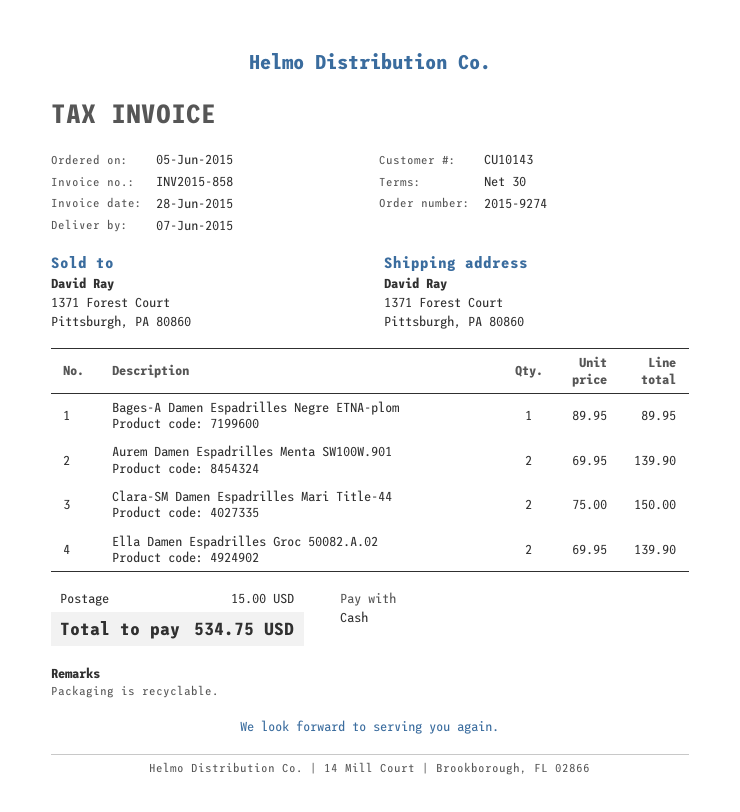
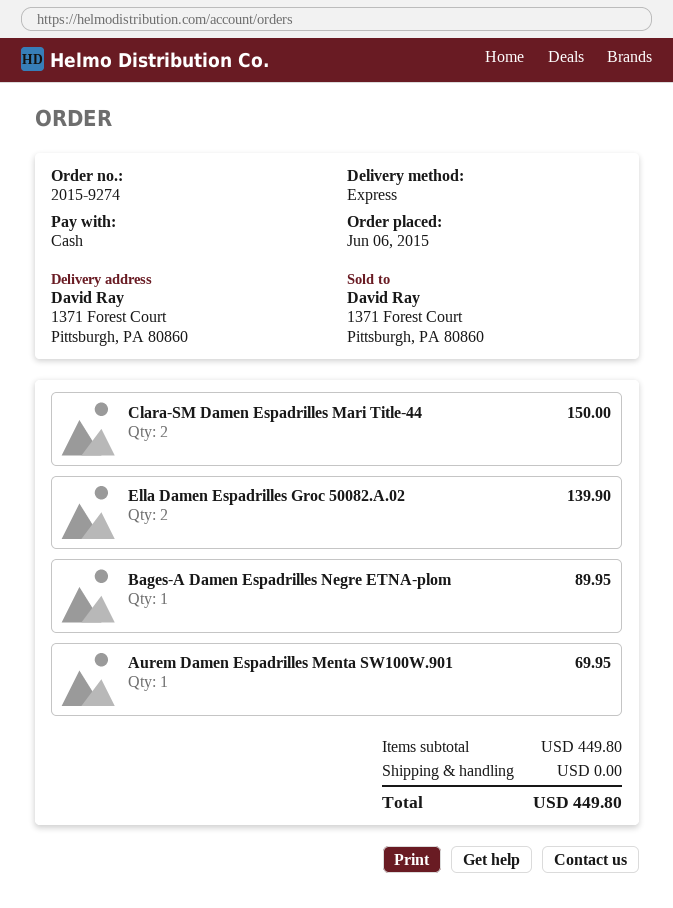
order date: 2015-06-05 -> 2015-06-06
Aurem Damen Espadrilles Menta SW100W.901: 2 for 139.90 -> 1 for 69.95
shipping: 15.00 -> 0.00
total: 534.75 -> 449.80

